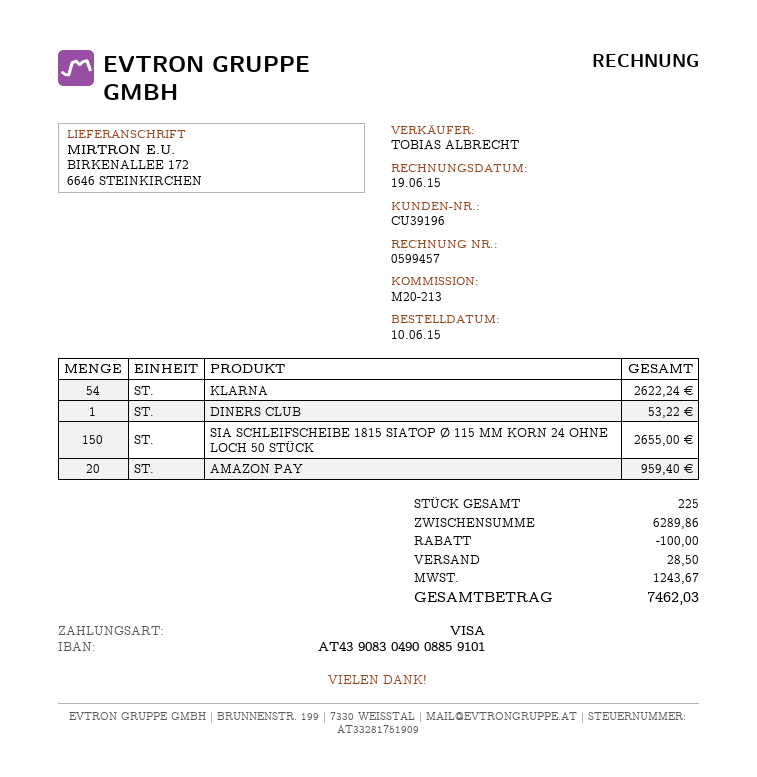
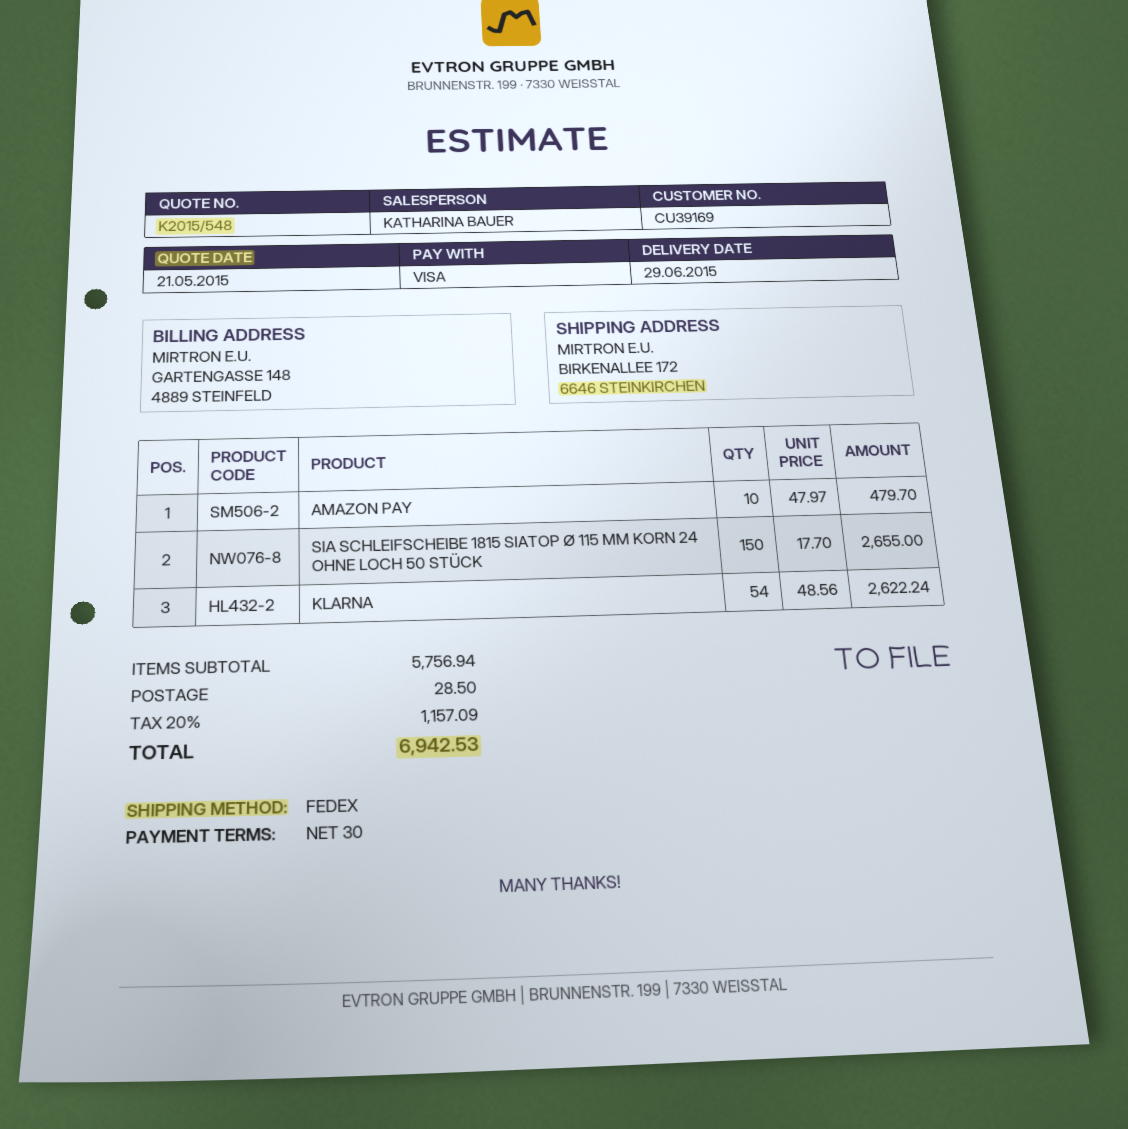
customer number: CU39196 -> CU39169
sales rep: TOBIAS ALBRECHT -> KATHARINA BAUER
DINERS CLUB: 1 for 53.22 -> none
AMAZON PAY: 20 for 959.40 -> 10 for 479.70
subtotal: 6289.86 -> 5756.94
discount: 100.00 -> none
tax: 1243.67 -> 1157.09
total: 7462.03 -> 6942.53

